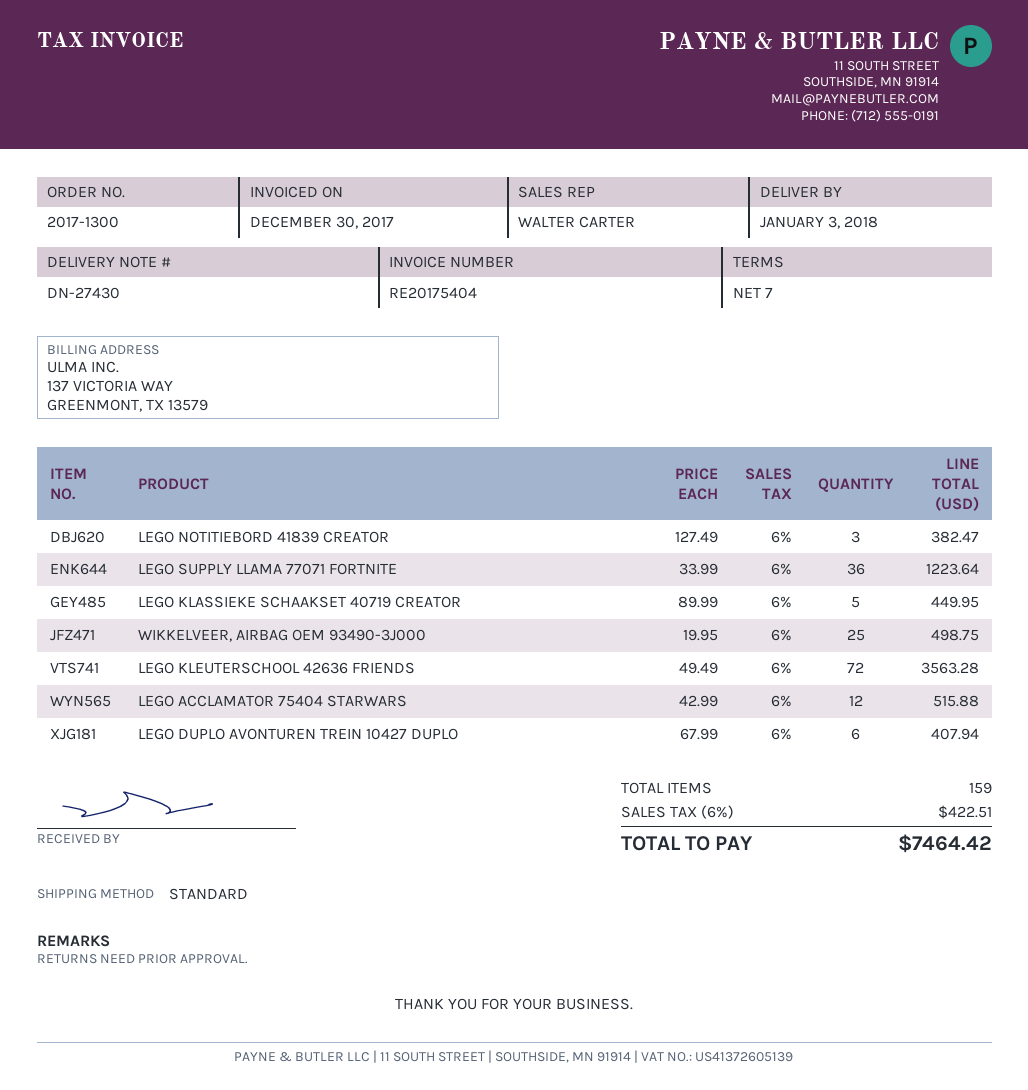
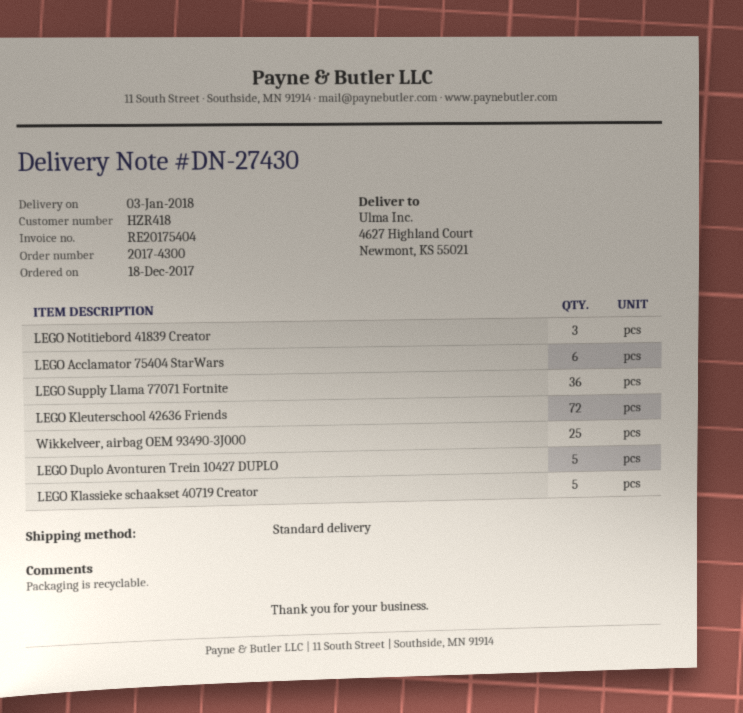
order number: 2017-1300 -> 2017-4300
LEGO ACCLAMATOR 75404 STARWARS: 12 -> 6
LEGO DUPLO AVONTUREN TREIN 10427 DUPLO: 6 -> 5

